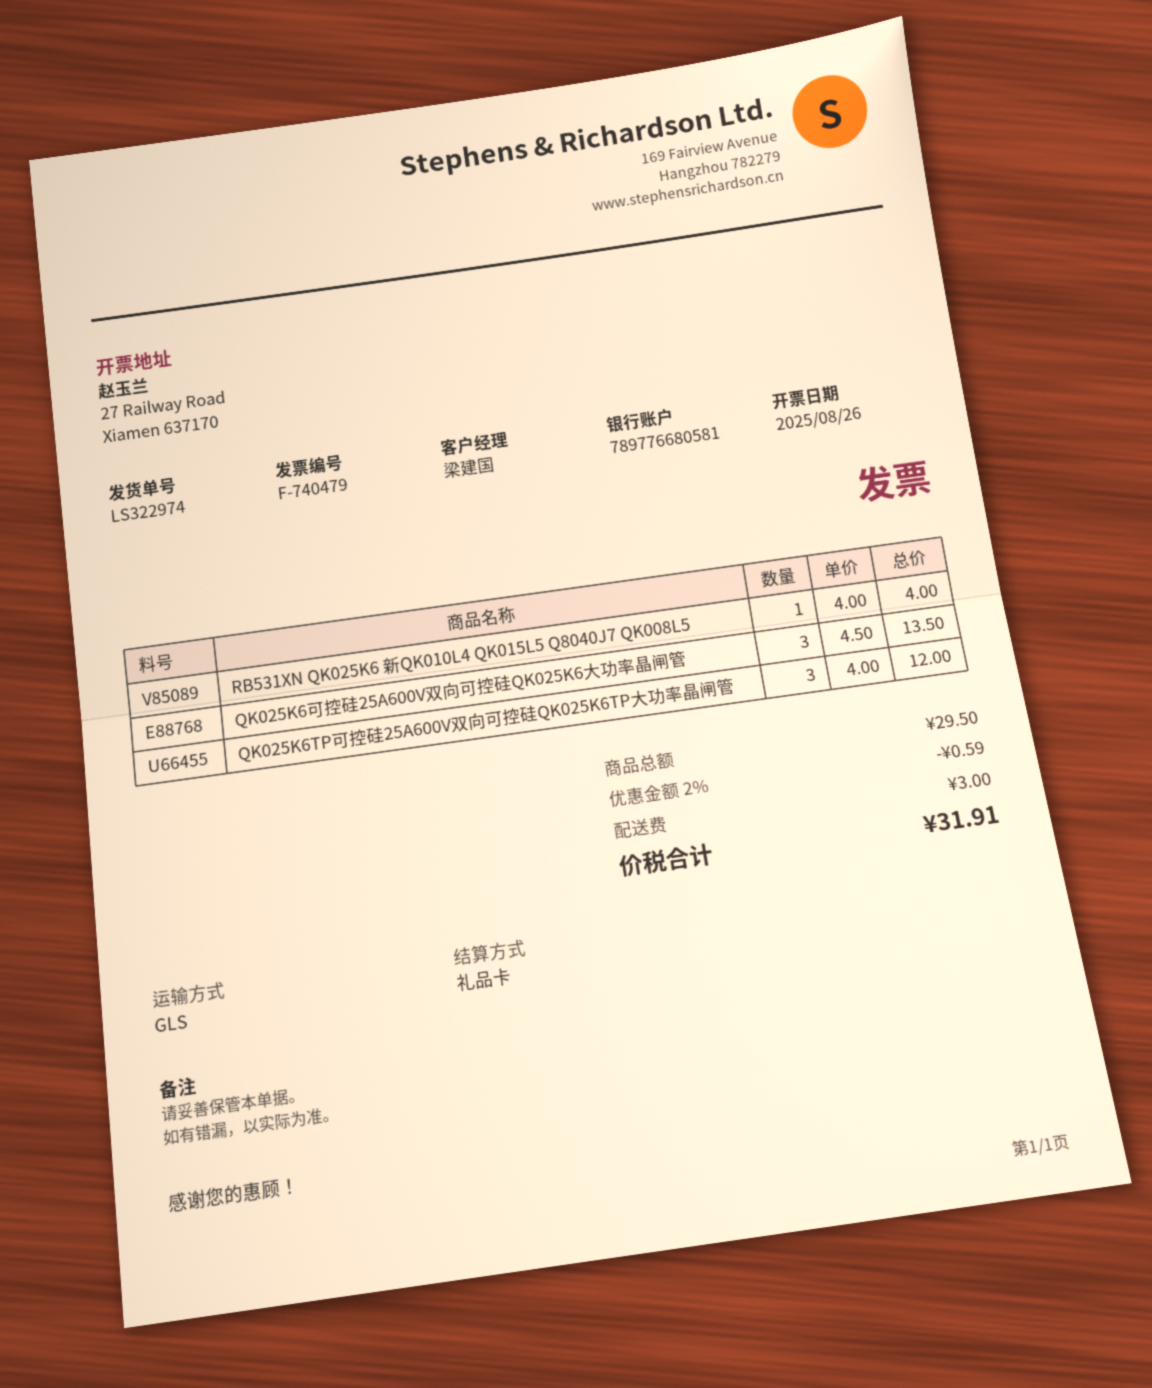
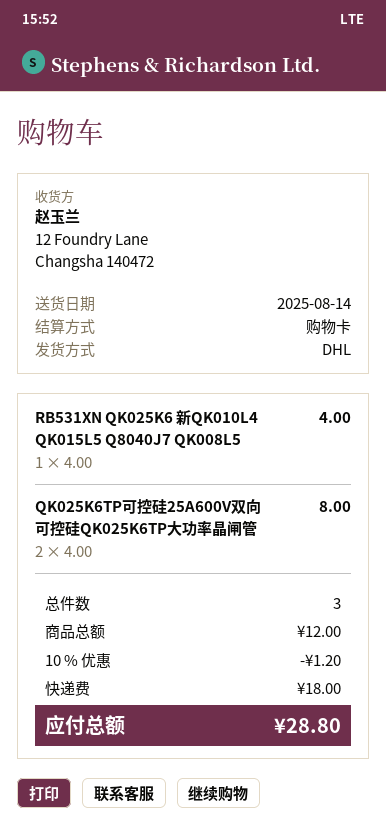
shipping method: GLS -> DHL
QK025K6可控硅25A600V双向可控硅QK025K6大功率晶闸管: 3 x 4.50 = 13.50 -> none
QK025K6TP可控硅25A600V双向可控硅QK025K6TP大功率晶闸管: 3 x 4.00 = 12.00 -> 2 x 4.00 = 8.00
subtotal: 29.50 -> 12.00
discount: 2% = 0.59 -> 10% = 1.20
shipping: 3.00 -> 18.00
total: 31.91 -> 28.80

